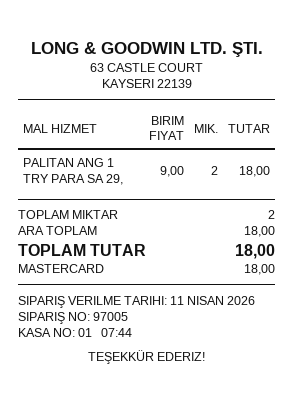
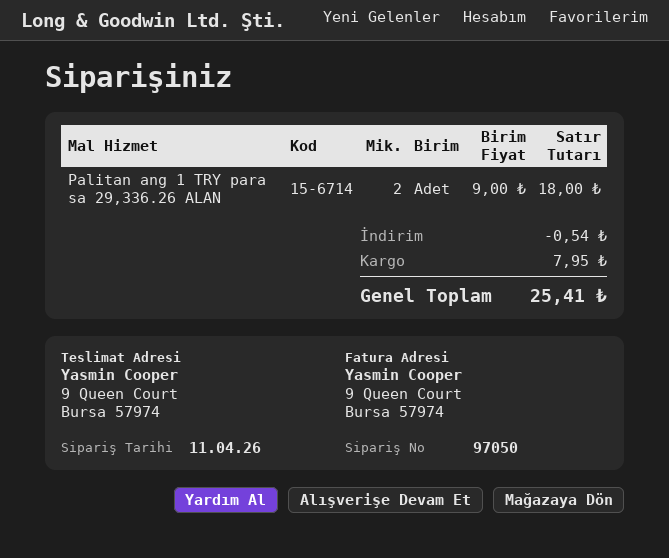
order number: 97005 -> 97050
discount: none -> 0.54
shipping: none -> 7.95
total: 18.00 -> 25.41

